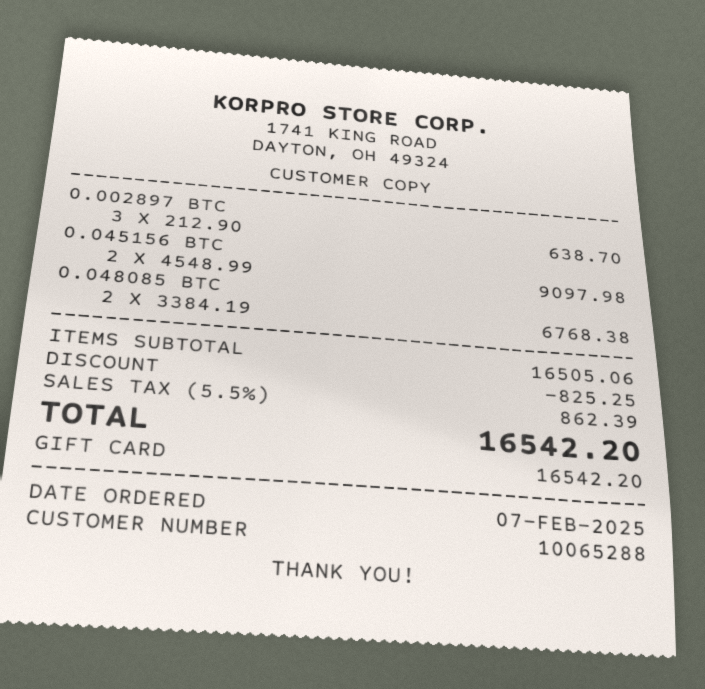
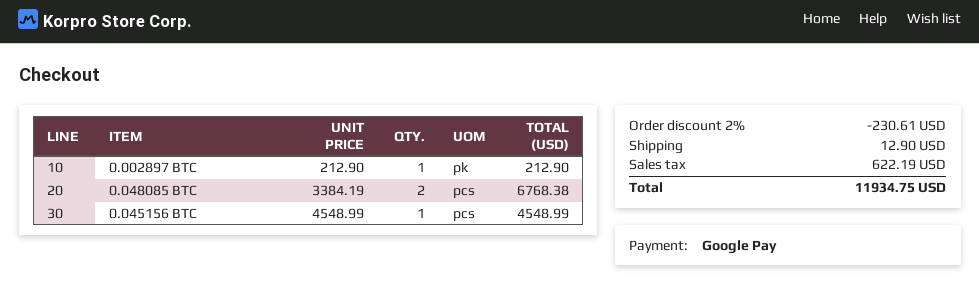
payment method: gift card -> Google Pay
0.002897 BTC: 3 x 212.90 = 638.70 -> 1 x 212.90 = 212.90
0.045156 BTC: 2 x 4548.99 = 9097.98 -> 1 x 4548.99 = 4548.99
discount: 825.25 -> 230.61
shipping: none -> 12.90
tax: 862.39 -> 622.19
total: 16542.20 -> 11934.75

